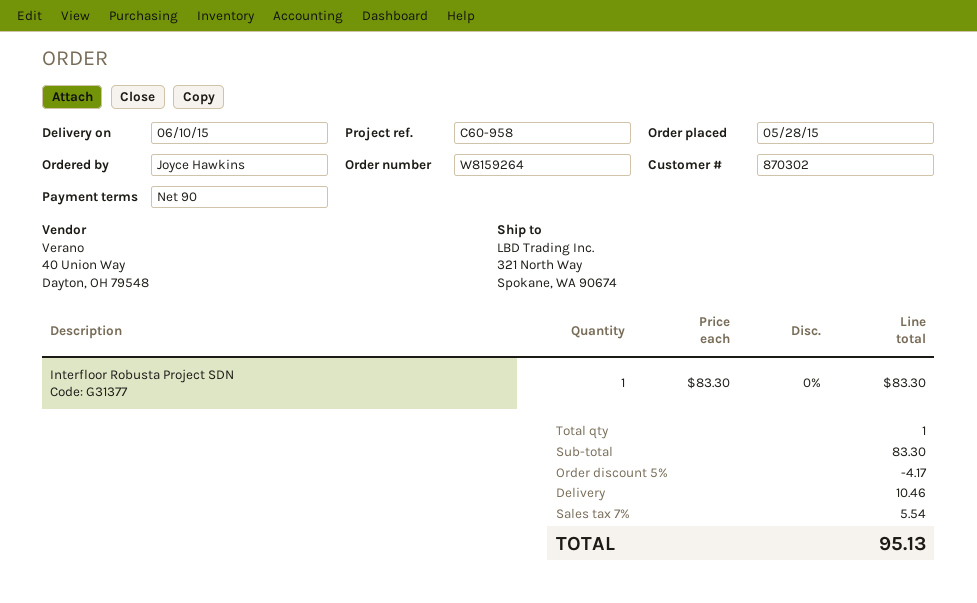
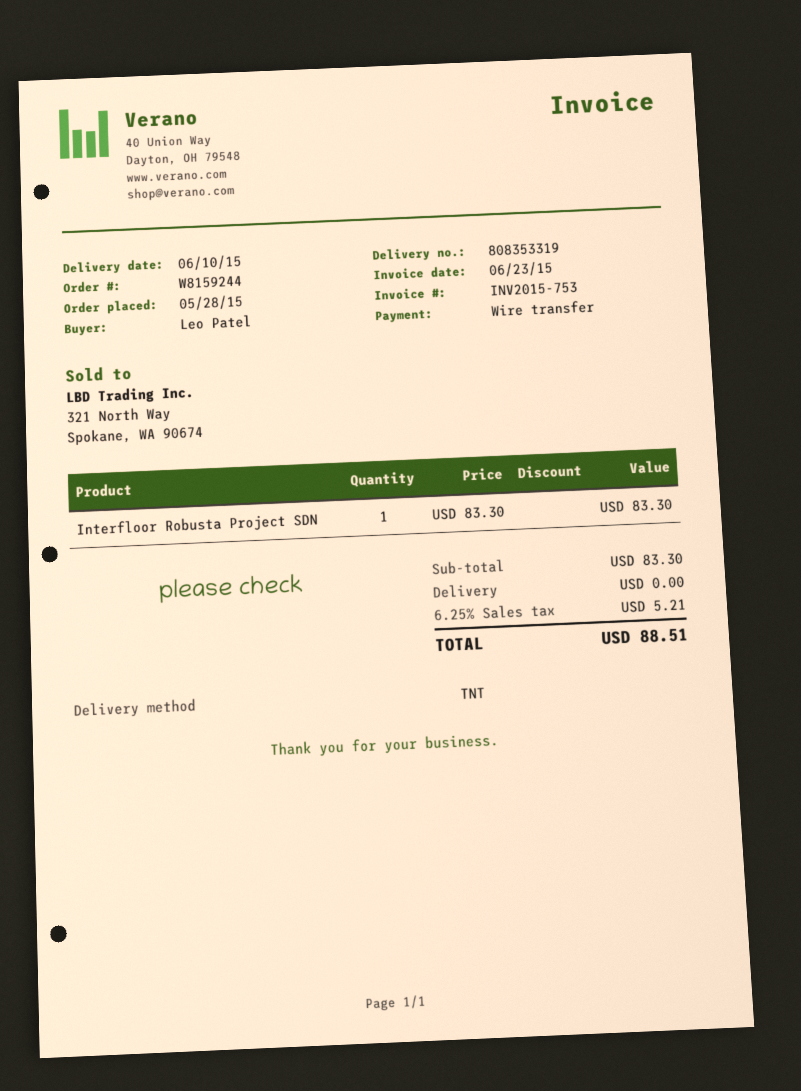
order number: W8159264 -> W8159244
ordered by: Joyce Hawkins -> Leo Patel
discount: 5% = 4.17 -> none
shipping: 10.46 -> 0.00
tax: 7% = 5.54 -> 6.25% = 5.21
total: 95.13 -> 88.51

